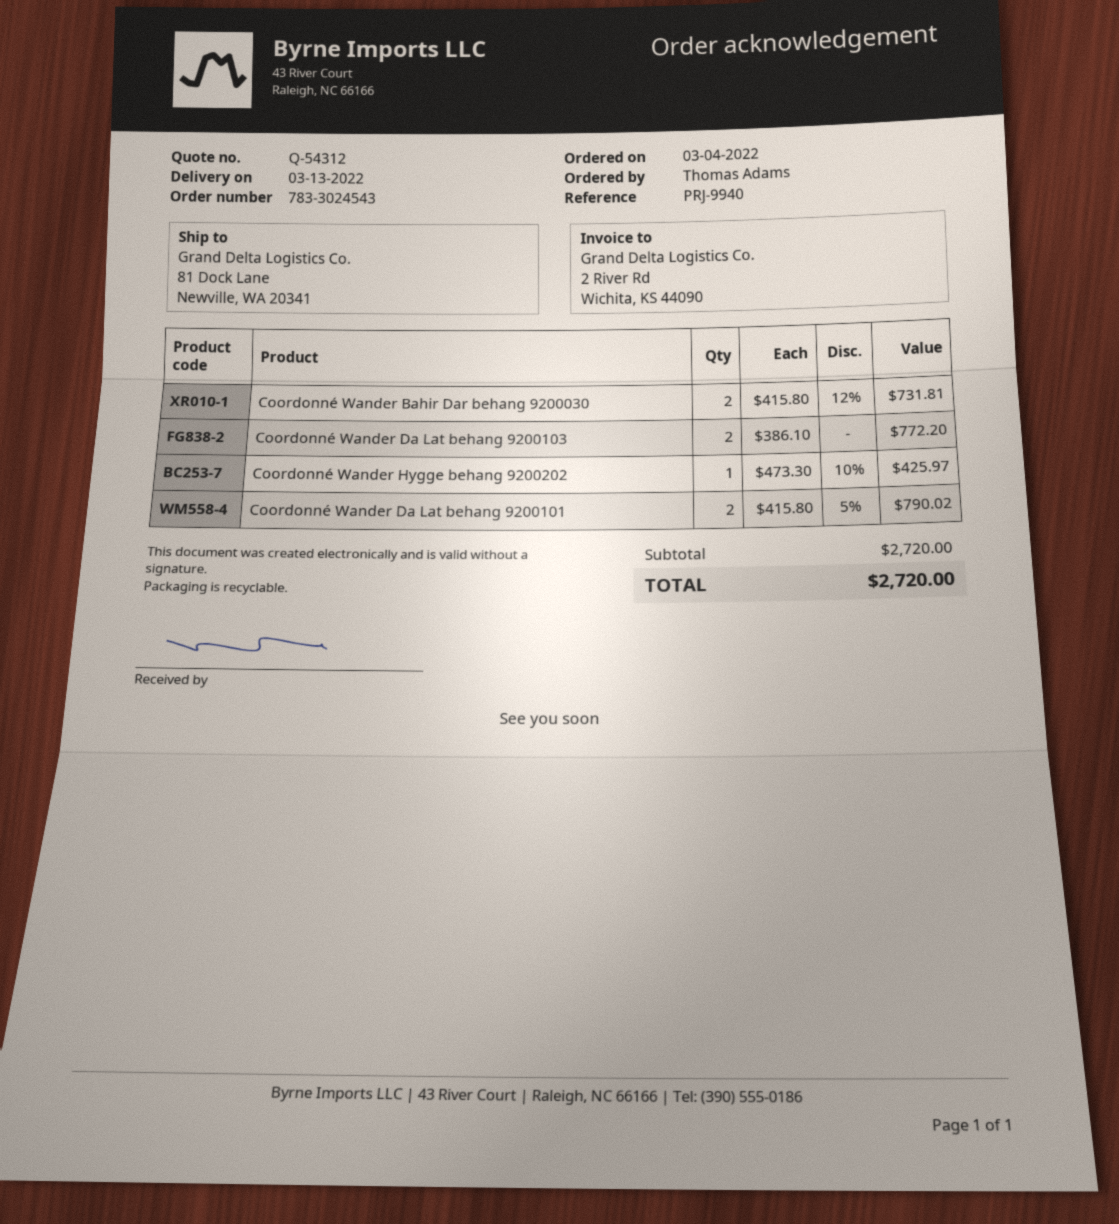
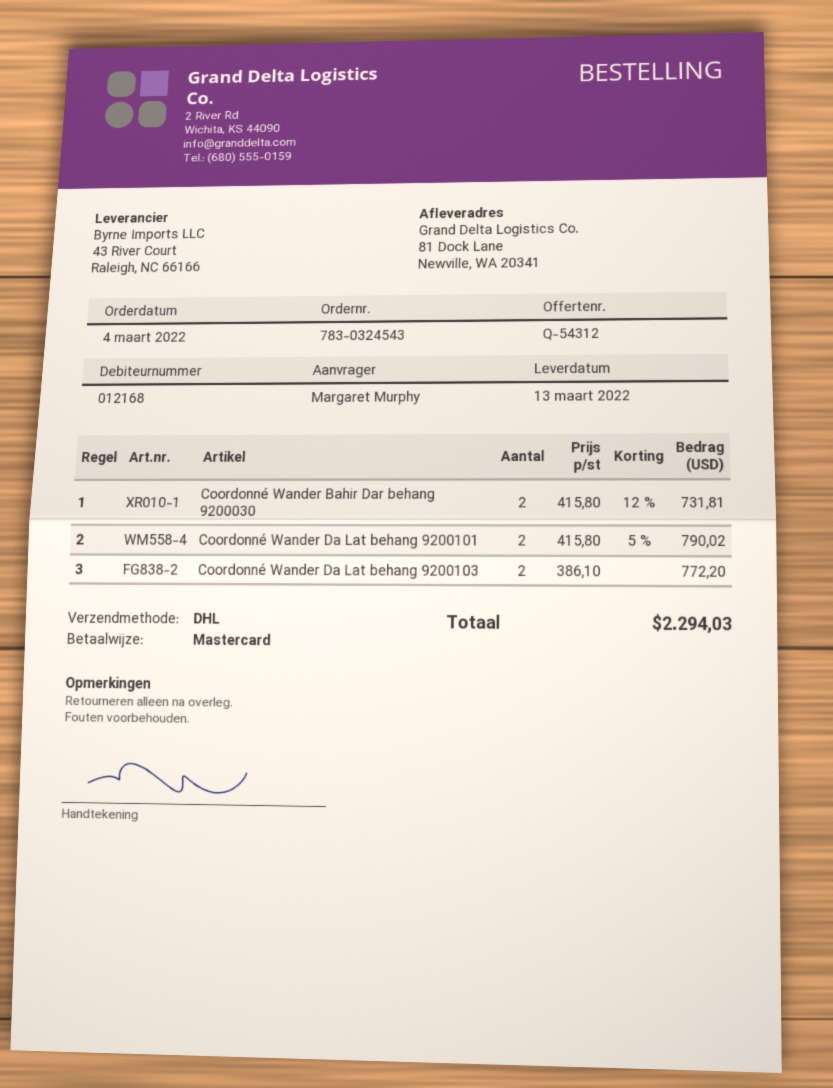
order number: 783-3024543 -> 783-0324543
ordered by: Thomas Adams -> Margaret Murphy
Coordonné Wander Hygge behang 9200202: 1 x 473.30 - 10% = 425.97 -> none
total: 2720.00 -> 2294.03

